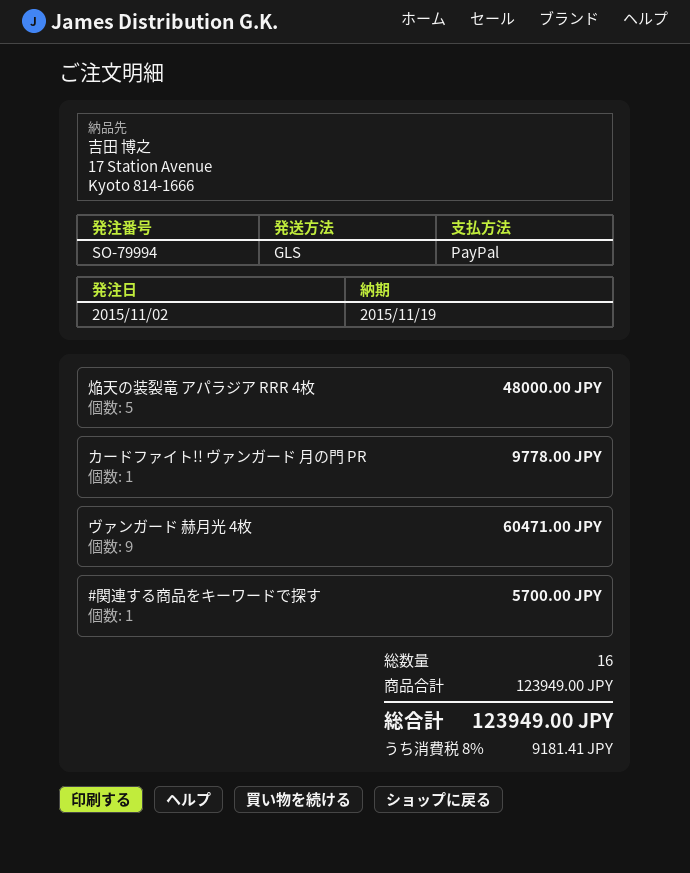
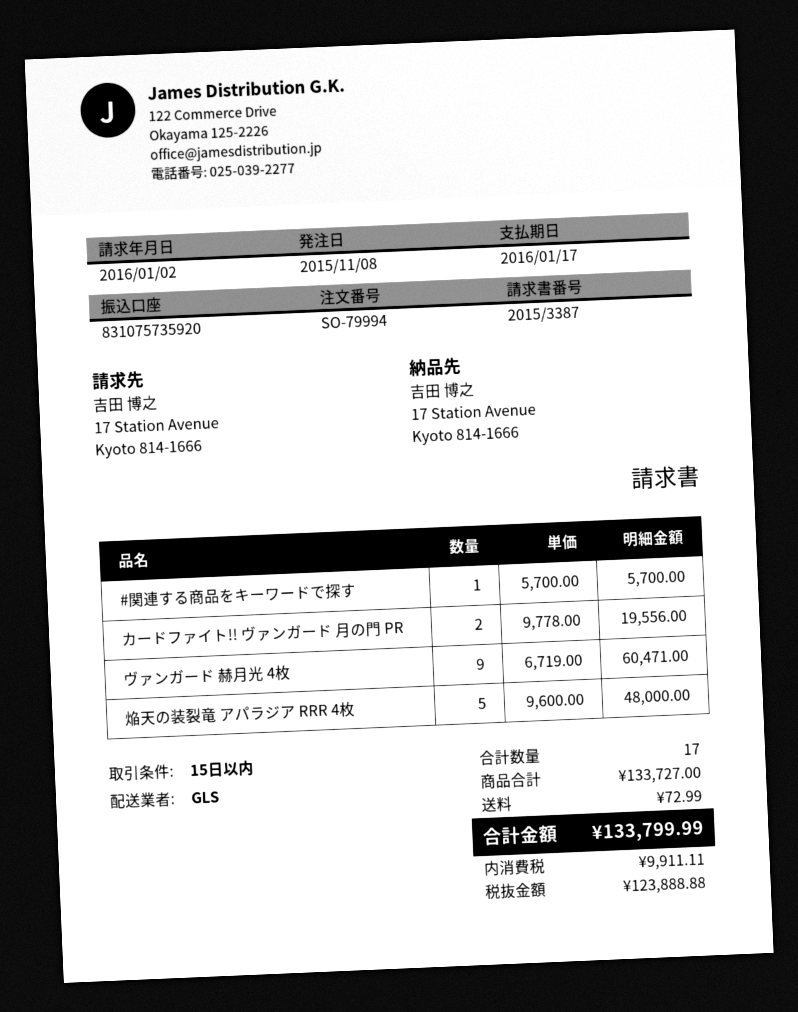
order date: 2015-11-02 -> 2015-11-08
カードファイト!! ヴァンガード 月の門 PR: 1 for 9778.00 -> 2 for 19556.00
total quantity: 16 -> 17
subtotal: 123949.00 -> 133727.00
shipping: none -> 72.99
tax: 9181.41 -> 9911.11
total: 123949.00 -> 133799.99

